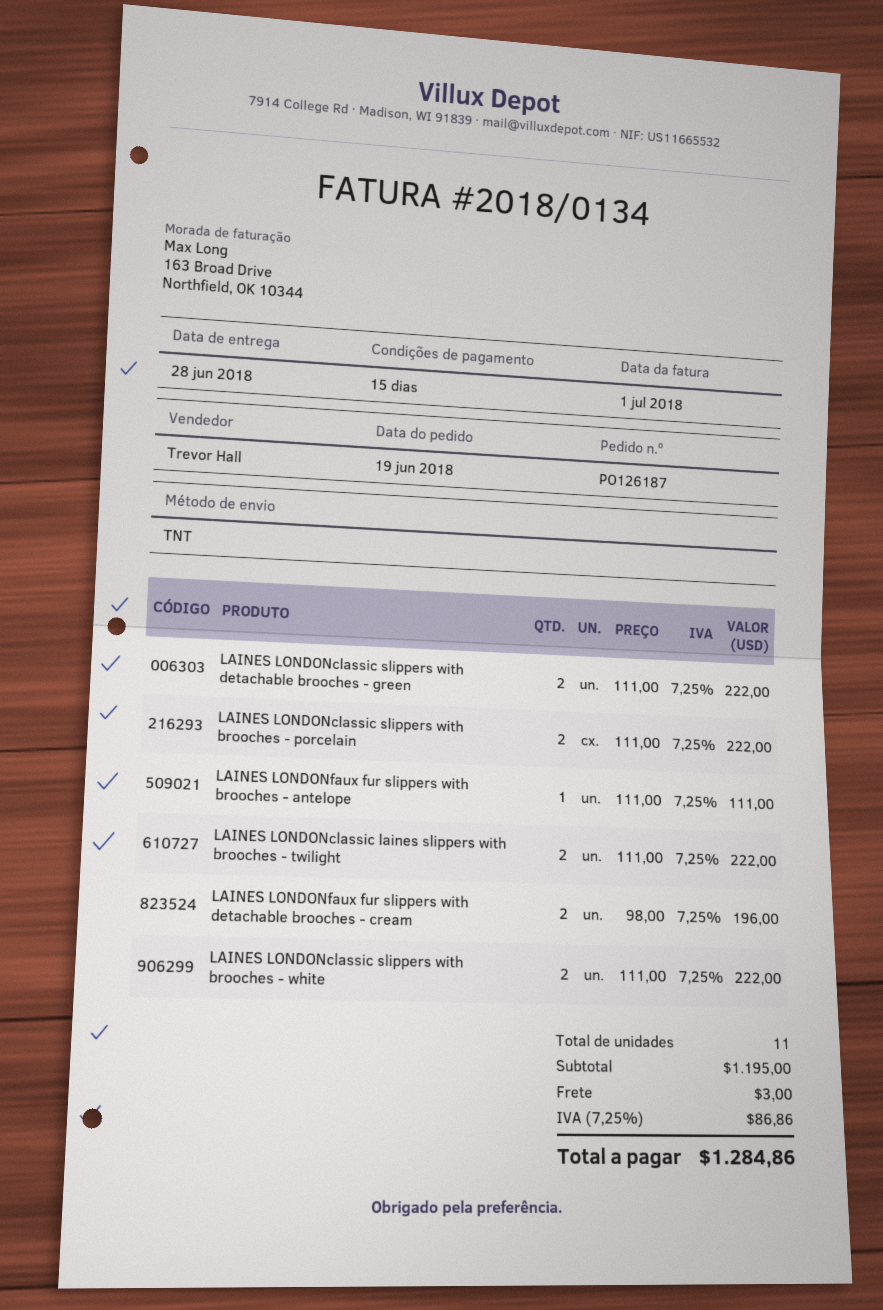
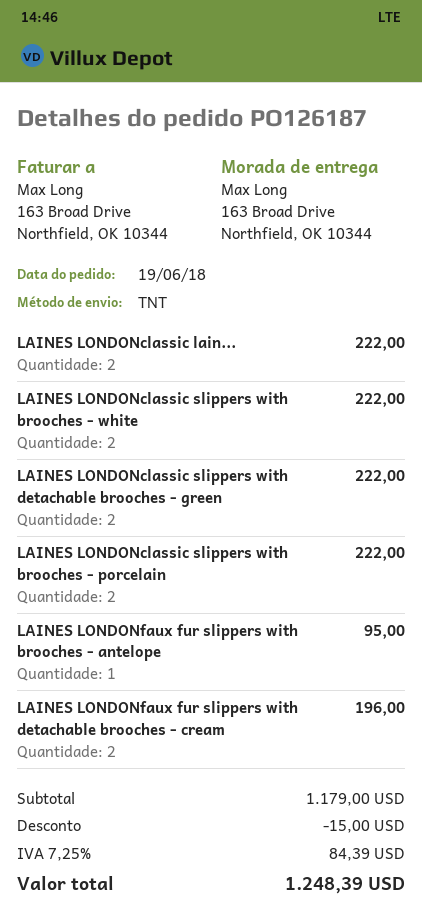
LAINES LONDONfaux fur slippers with brooches - antelope: 1 for 111.00 -> 1 for 95.00
subtotal: 1195.00 -> 1179.00
discount: none -> 15.00
shipping: 3.00 -> none
tax: 7.25% = 86.86 -> 7.25% = 84.39
total: 1284.86 -> 1248.39

